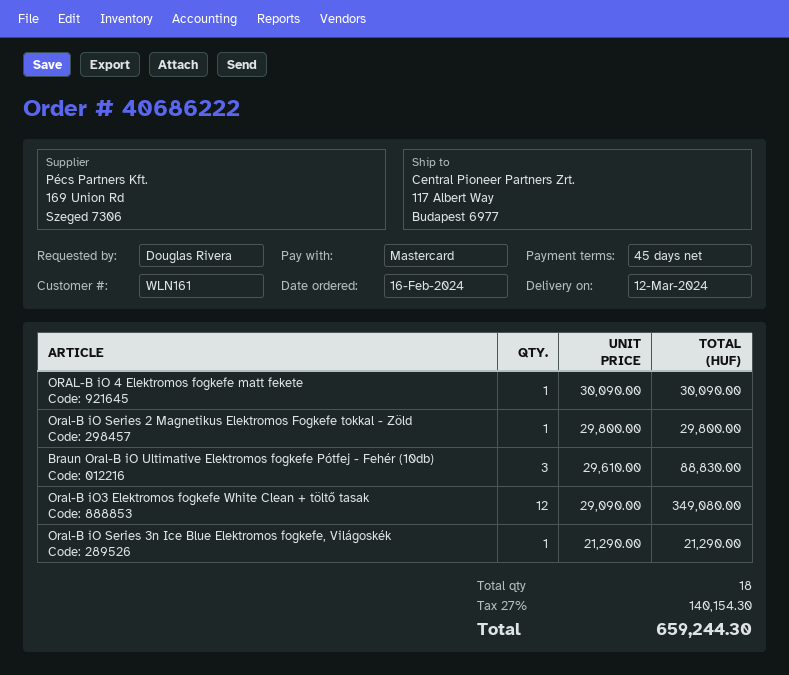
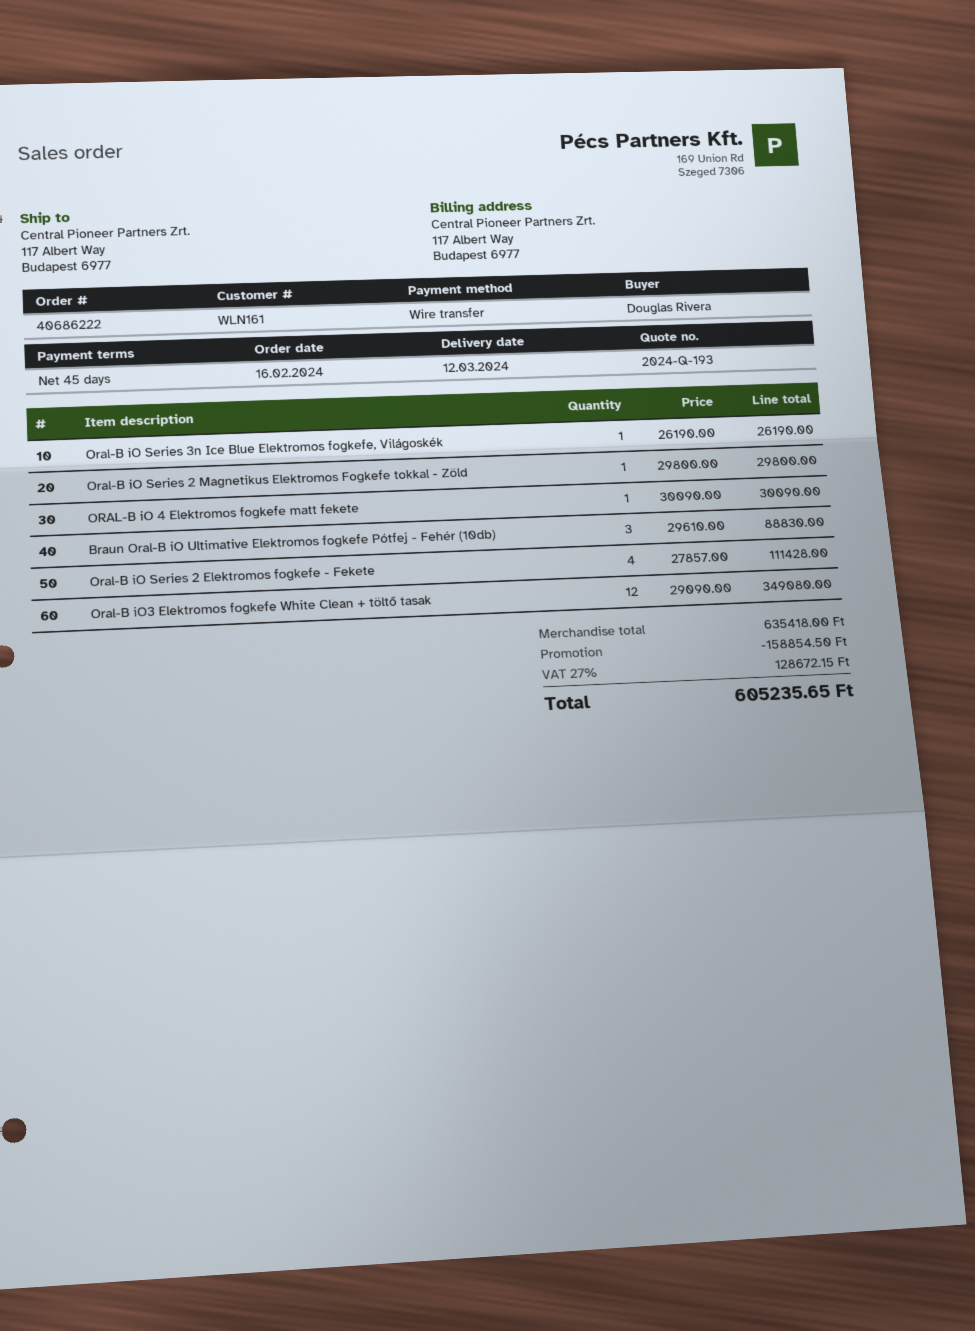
payment method: Mastercard -> bank transfer
Oral-B iO Series 3n Ice Blue Elektromos fogkefe, Világoskék: 1 x 21290.00 = 21290.00 -> 1 x 26190.00 = 26190.00
Oral-B iO Series 2 Elektromos fogkefe - Fekete: none -> 4 x 27857.00 = 111428.00
discount: none -> 158854.50
tax: 27% = 140154.30 -> 27% = 128672.15
total: 659244.30 -> 605235.65

